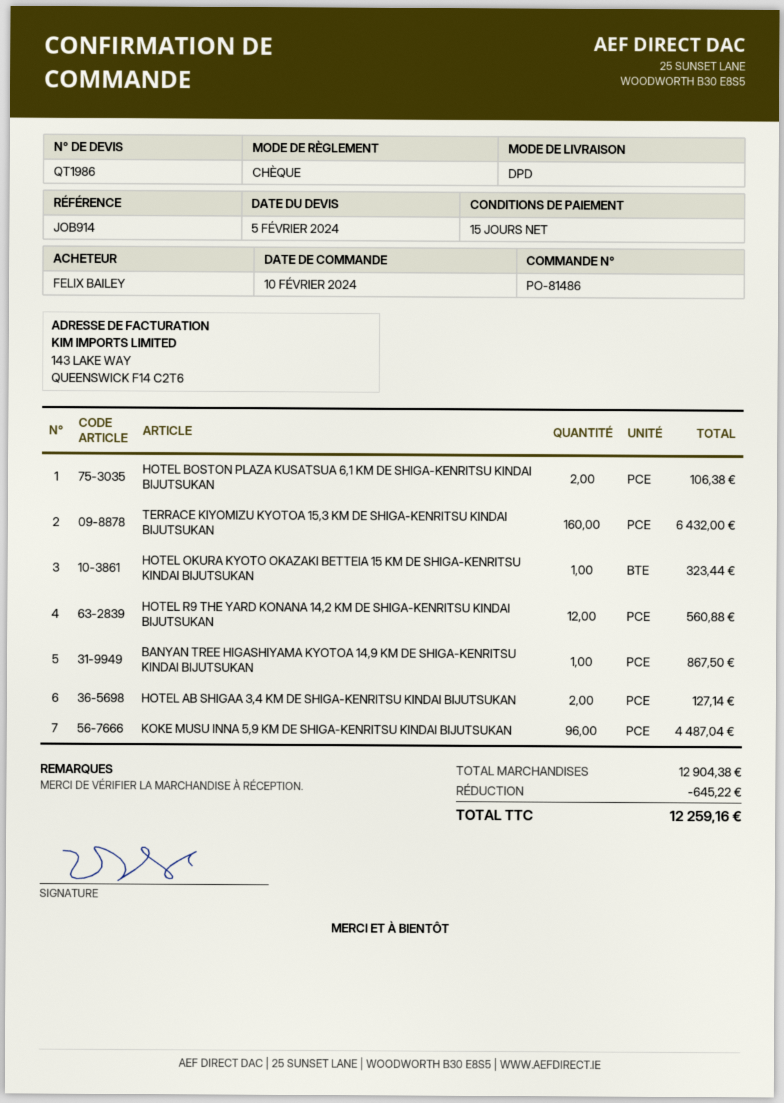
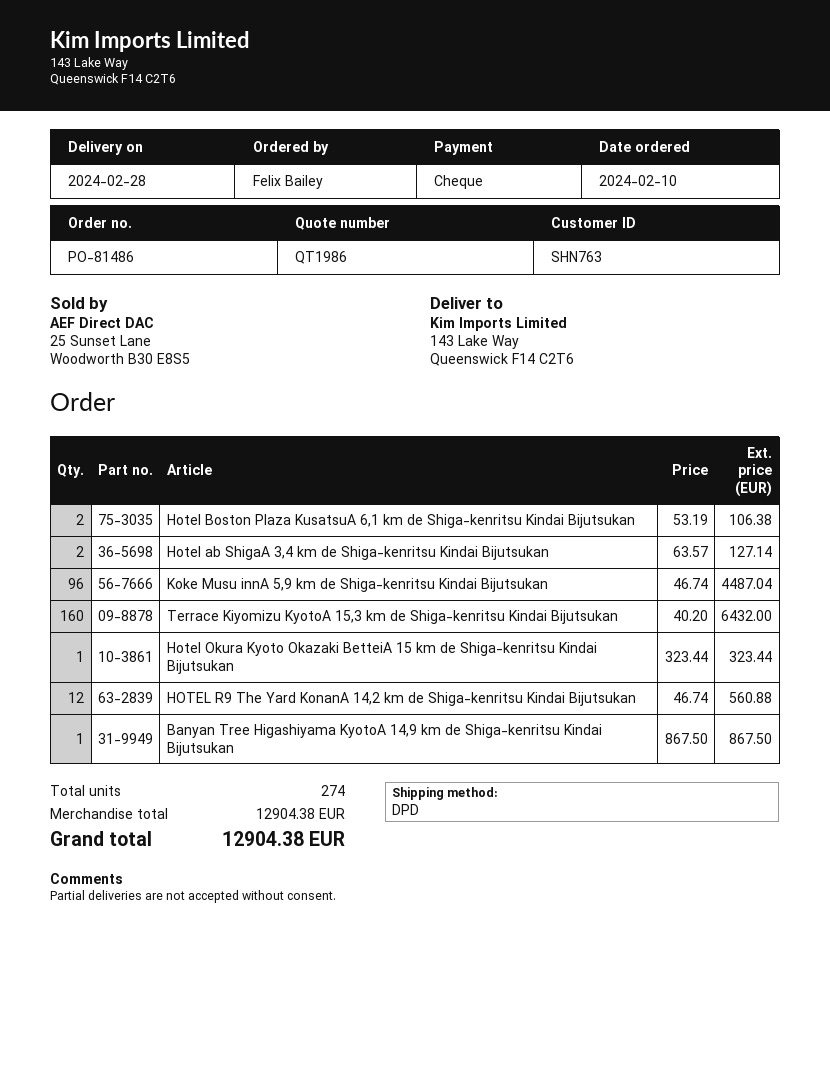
discount: 645.22 -> none
total: 12259.16 -> 12904.38

